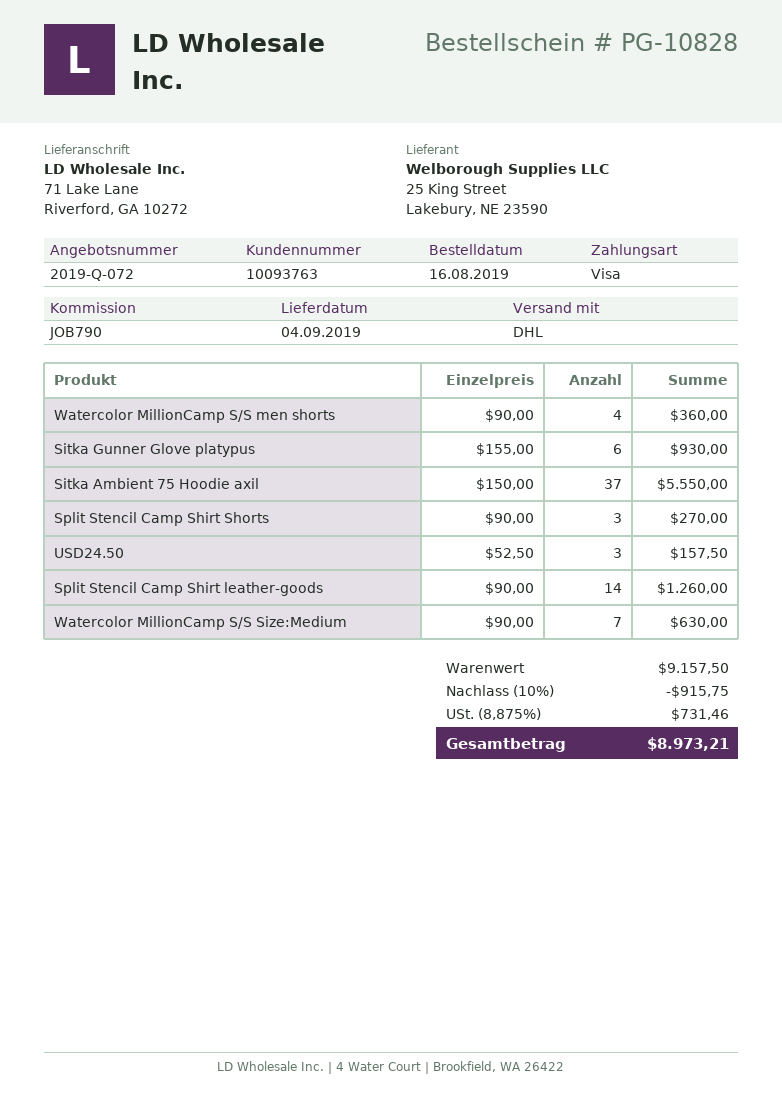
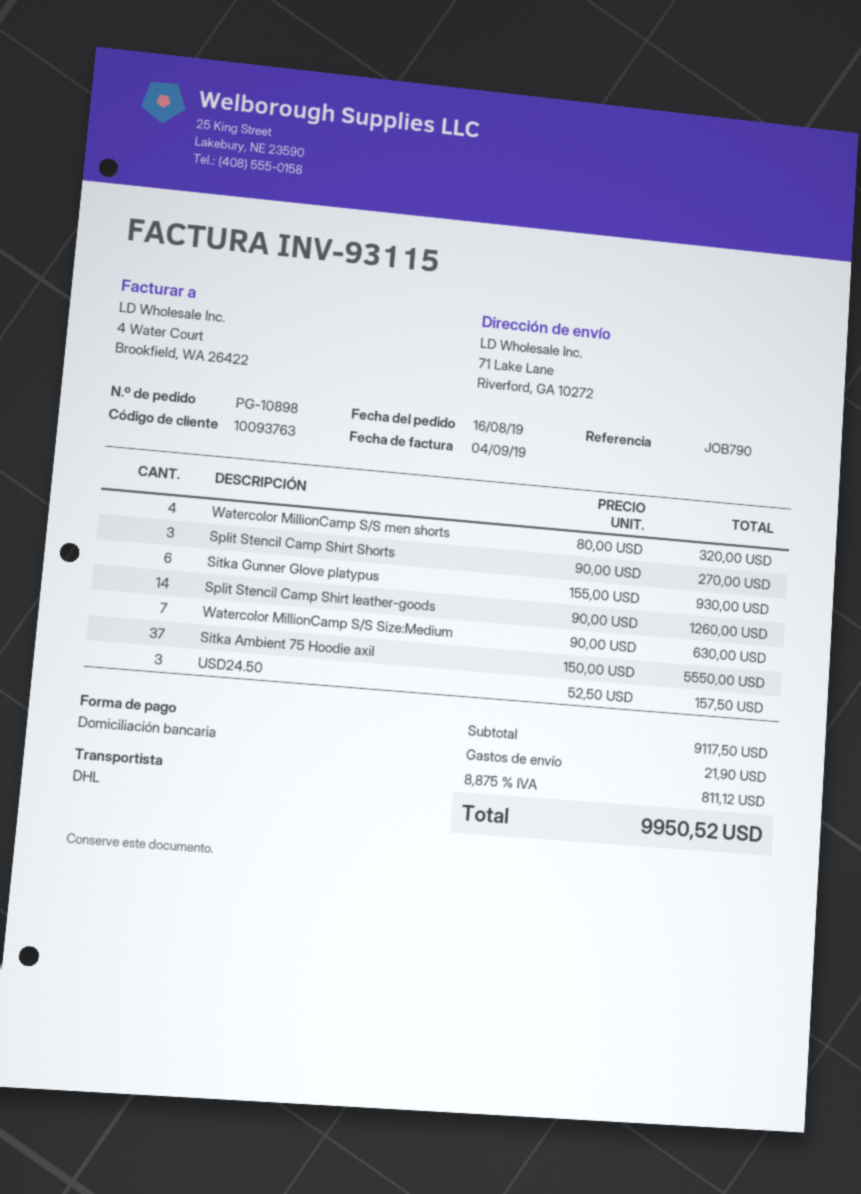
order number: PG-10828 -> PG-10898
payment method: Visa -> direct debit
Watercolor MillionCamp S/S men shorts: 4 x 90.00 = 360.00 -> 4 x 80.00 = 320.00
subtotal: 9157.50 -> 9117.50
discount: 10% = 915.75 -> none
shipping: none -> 21.90
tax: 8.875% = 731.46 -> 8.875% = 811.12
total: 8973.21 -> 9950.52

